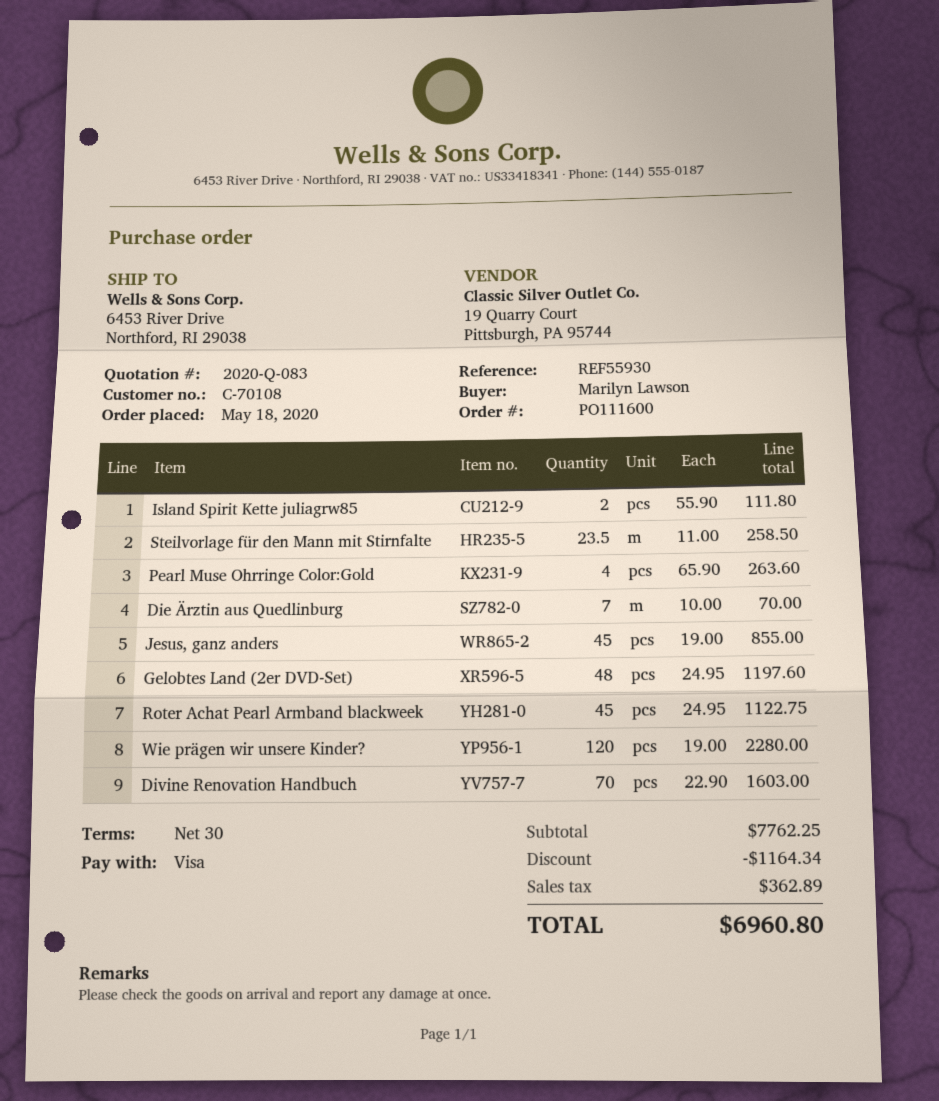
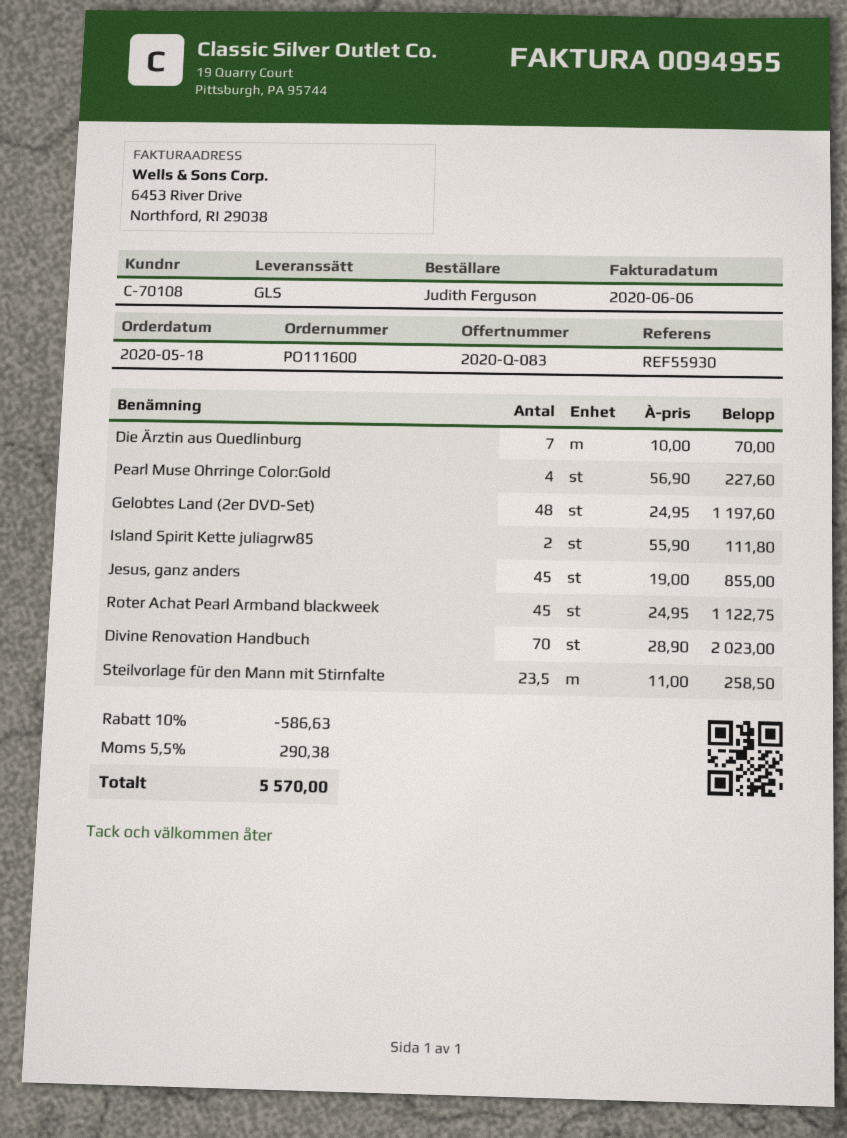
ordered by: Marilyn Lawson -> Judith Ferguson
Pearl Muse Ohrringe Color:Gold: 4 x 65.90 = 263.60 -> 4 x 56.90 = 227.60
Wie prägen wir unsere Kinder?: 120 x 19.00 = 2280.00 -> none
Divine Renovation Handbuch: 70 x 22.90 = 1603.00 -> 70 x 28.90 = 2023.00
discount: 1164.34 -> 586.63
tax: 362.89 -> 290.38
total: 6960.80 -> 5570.00

